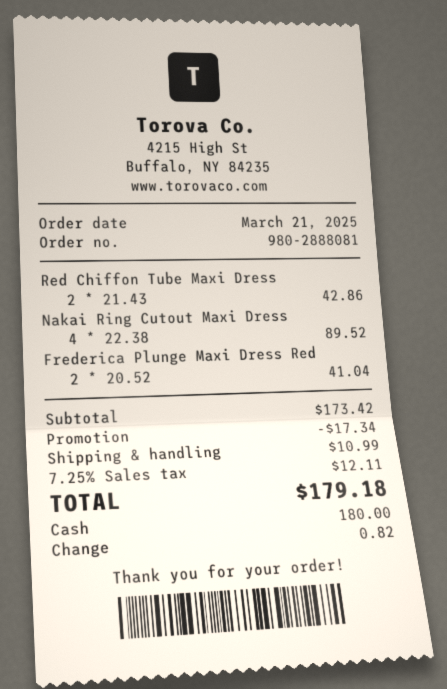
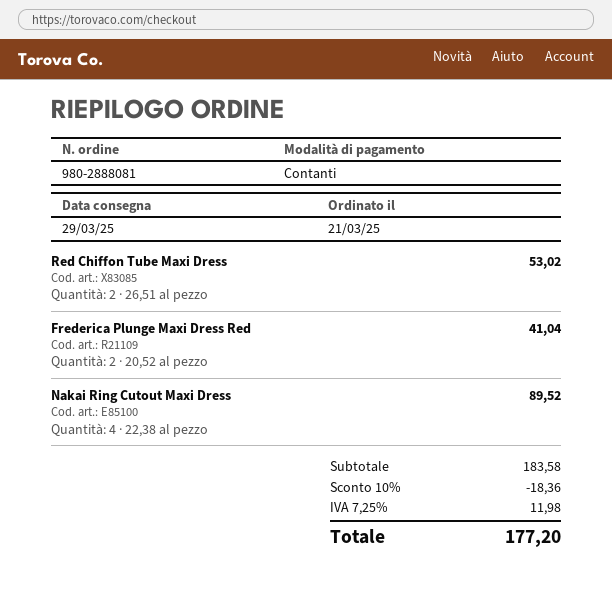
Red Chiffon Tube Maxi Dress: 2 x 21.43 = 42.86 -> 2 x 26.51 = 53.02
subtotal: 173.42 -> 183.58
discount: 17.34 -> 18.36
shipping: 10.99 -> none
tax: 7.25% = 12.11 -> 7.25% = 11.98
total: 179.18 -> 177.20

